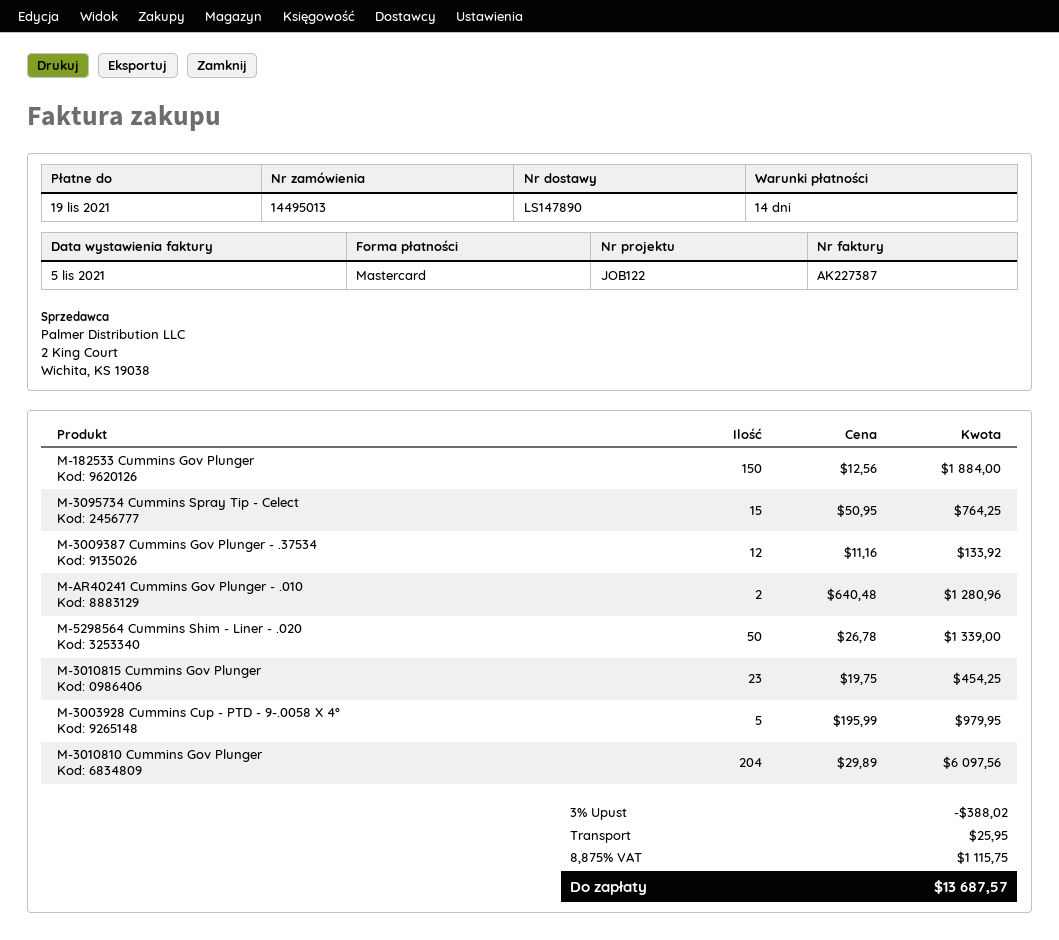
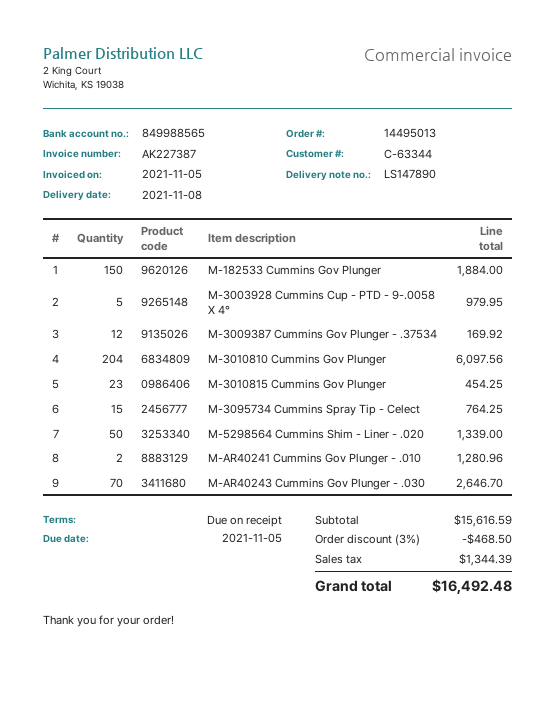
payment terms: 14 days -> on receipt
due date: 2021-11-19 -> 2021-11-05
M-3009387 Cummins Gov Plunger - .37534: 12 for 133.92 -> 12 for 169.92
M-AR40243 Cummins Gov Plunger - .030: none -> 70 for 2646.70
discount: 3% = 388.02 -> 3% = 468.50
shipping: 25.95 -> none
tax: 1115.75 -> 1344.39
total: 13687.57 -> 16492.48

